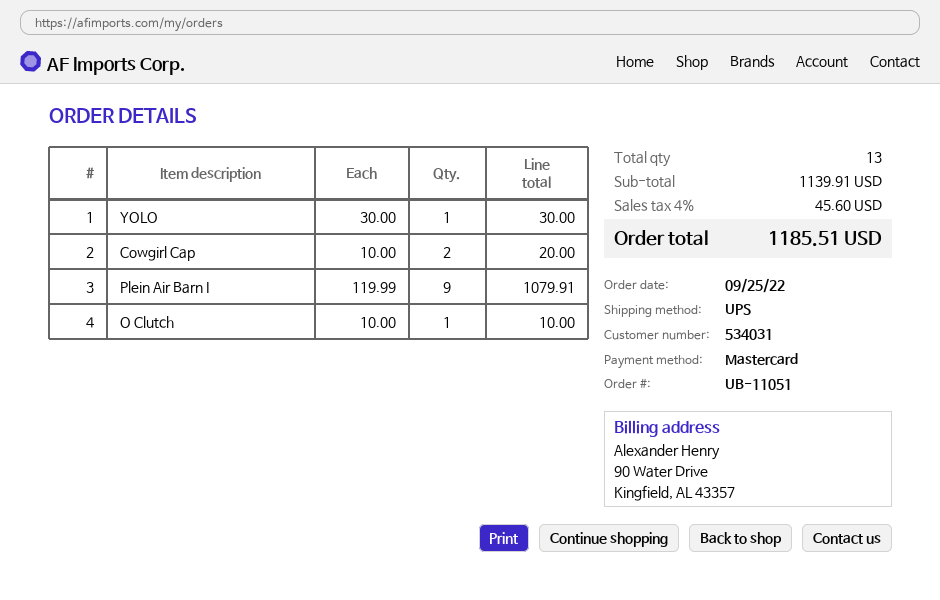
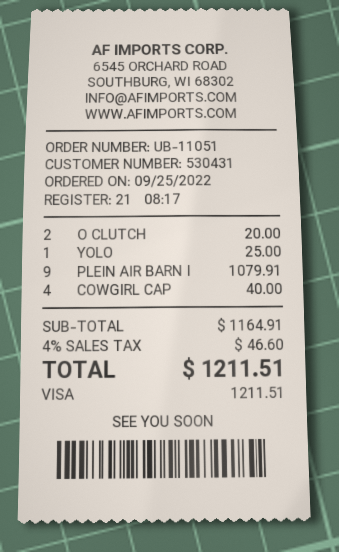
customer number: 534031 -> 530431
payment method: Mastercard -> Visa
YOLO: 1 for 30.00 -> 1 for 25.00
Cowgirl Cap: 2 for 20.00 -> 4 for 40.00
O Clutch: 1 for 10.00 -> 2 for 20.00
subtotal: 1139.91 -> 1164.91
tax: 4% = 45.60 -> 4% = 46.60
total: 1185.51 -> 1211.51

